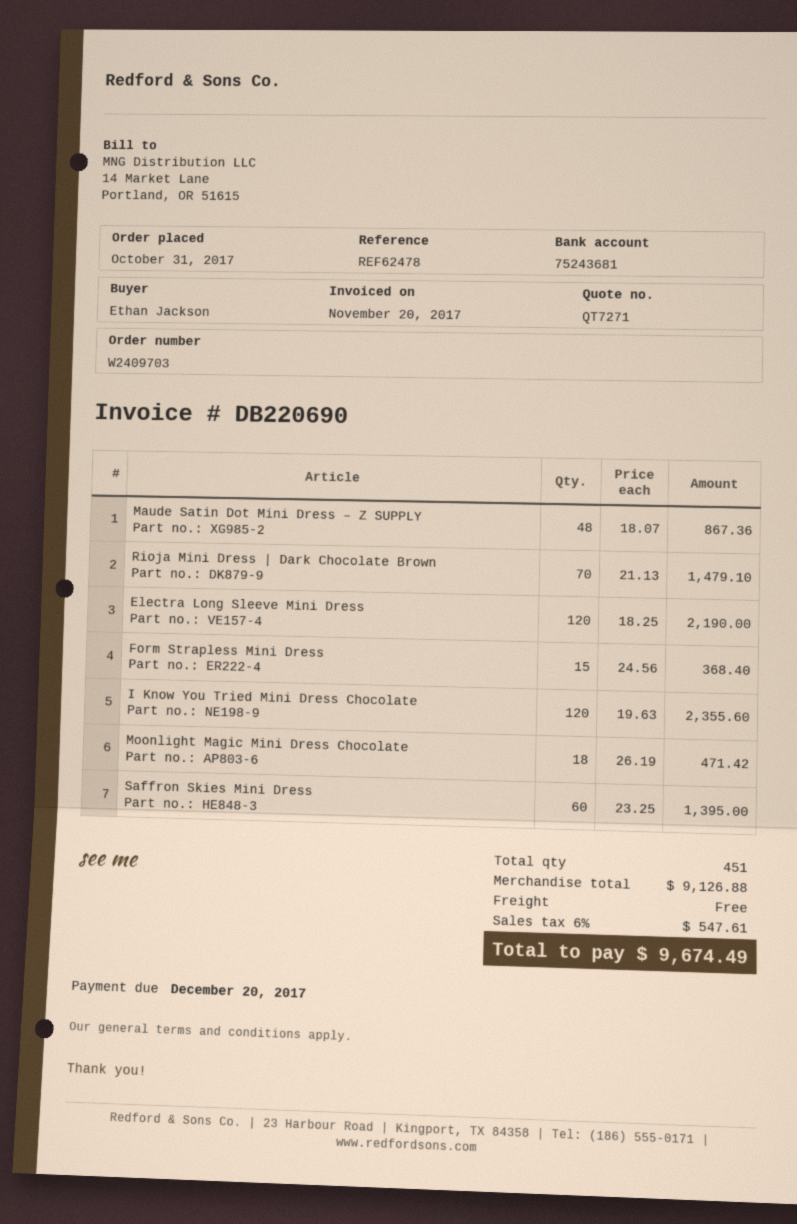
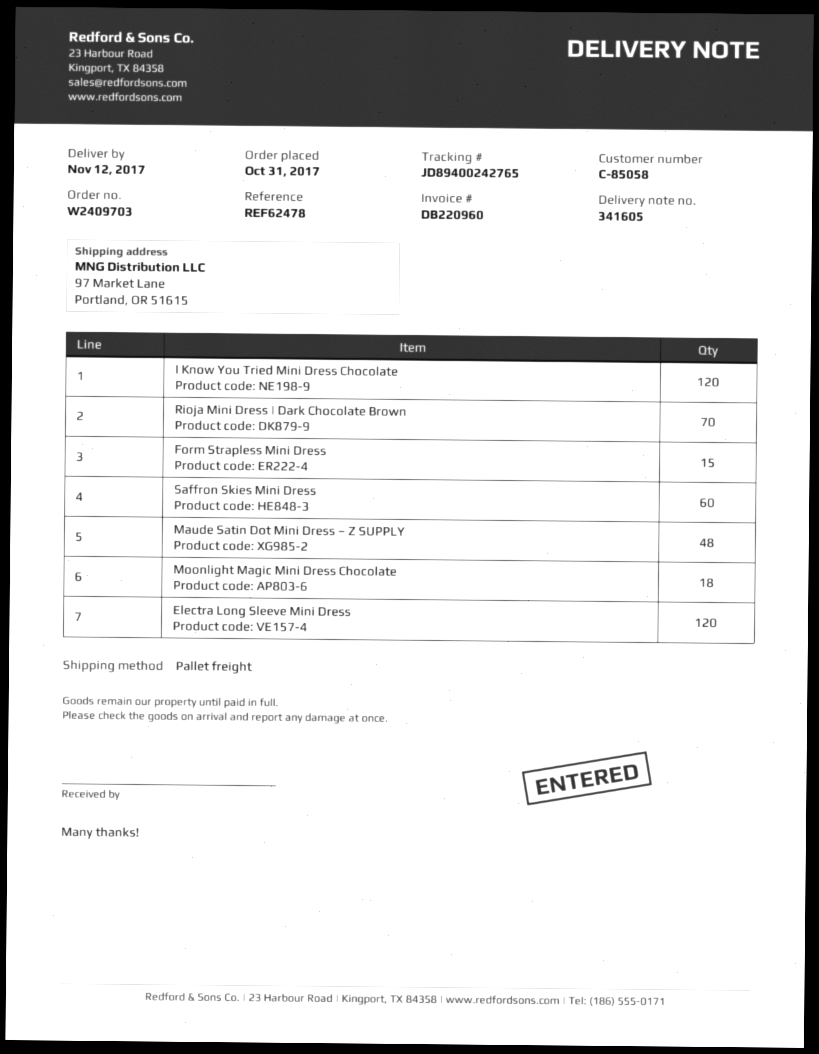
invoice number: DB220690 -> DB220960

